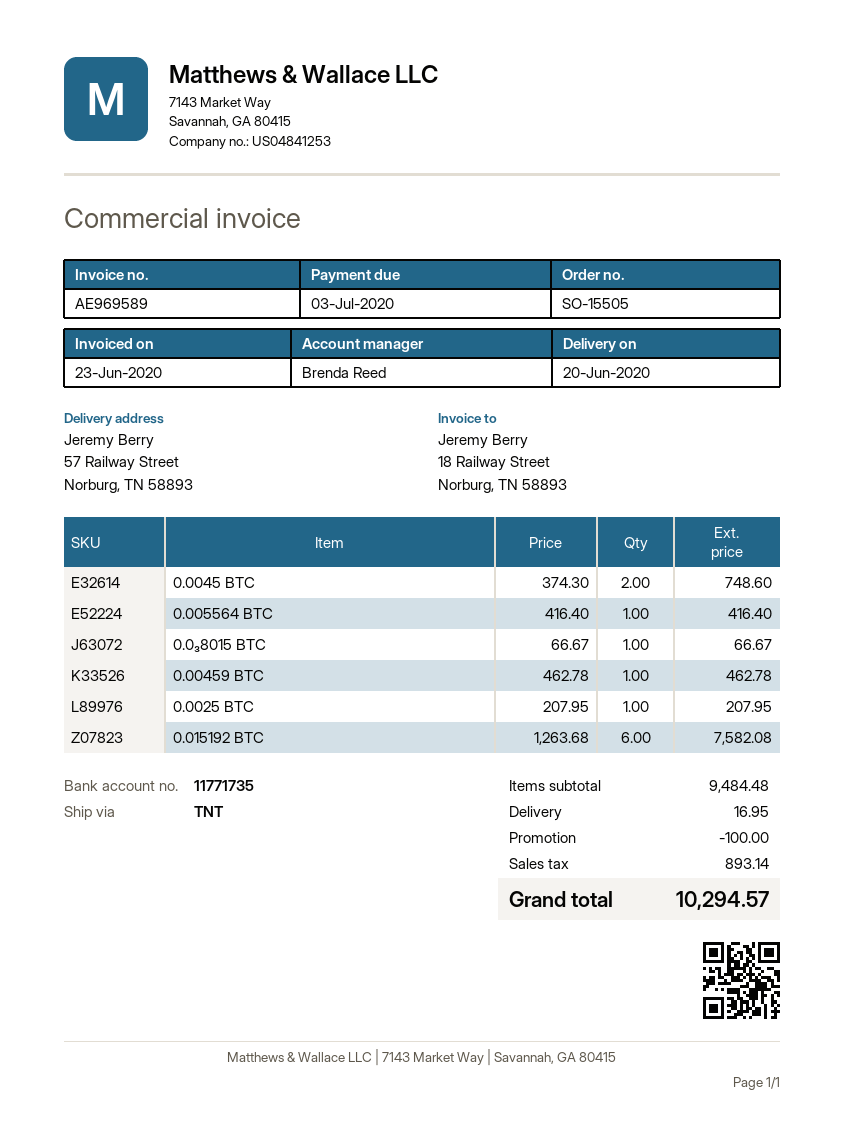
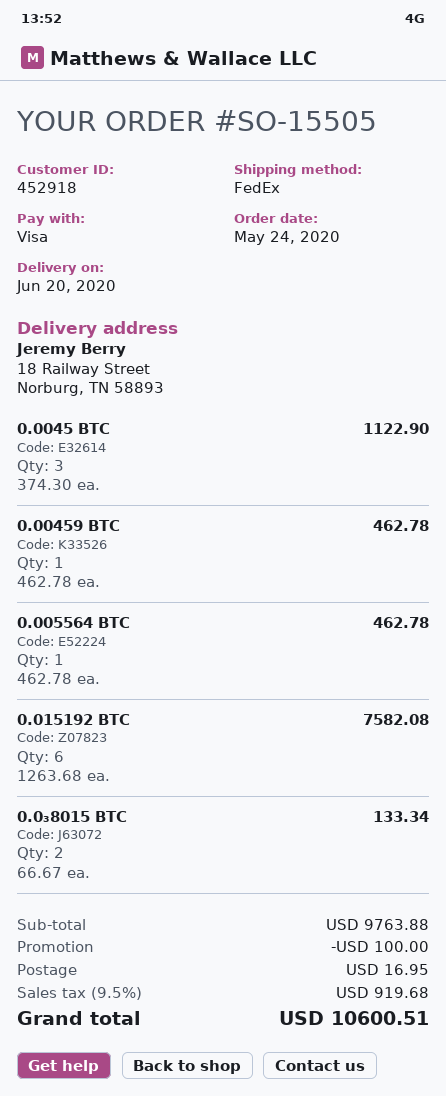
shipping method: TNT -> FedEx
ship to: 57 Railway Street, Norburg, TN 58893 -> 18 Railway Street, Norburg, TN 58893
0.0045 BTC: 2 x 374.30 = 748.60 -> 3 x 374.30 = 1122.90
0.005564 BTC: 1 x 416.40 = 416.40 -> 1 x 462.78 = 462.78
0.0₃8015 BTC: 1 x 66.67 = 66.67 -> 2 x 66.67 = 133.34
0.0025 BTC: 1 x 207.95 = 207.95 -> none
subtotal: 9484.48 -> 9763.88
tax: 893.14 -> 919.68
total: 10294.57 -> 10600.51

